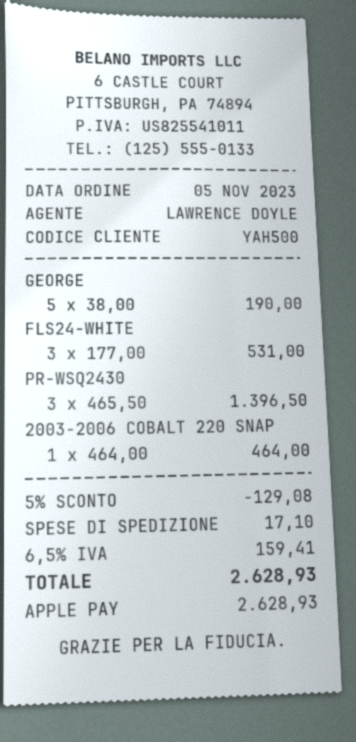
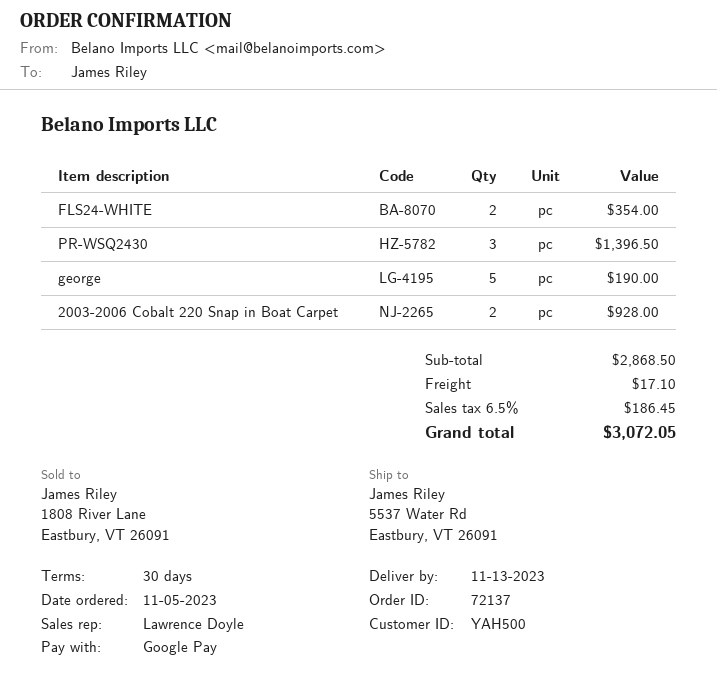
payment method: Apple Pay -> Google Pay
FLS24-WHITE: 3 for 531.00 -> 2 for 354.00
2003-2006 COBALT 220 SNAP: 1 for 464.00 -> 2 for 928.00
discount: 5% = 129.08 -> none
tax: 6.5% = 159.41 -> 6.5% = 186.45
total: 2628.93 -> 3072.05

